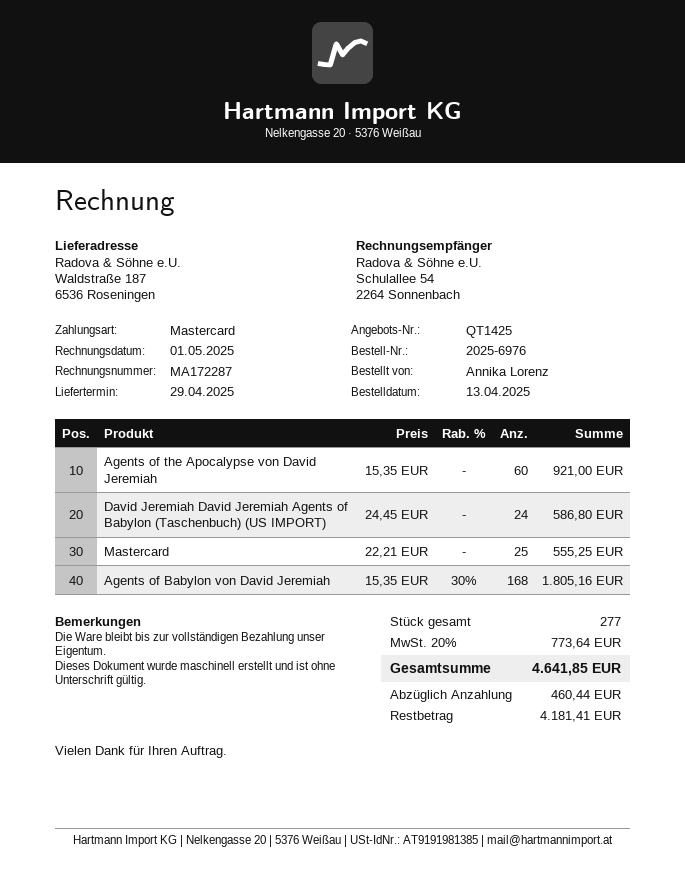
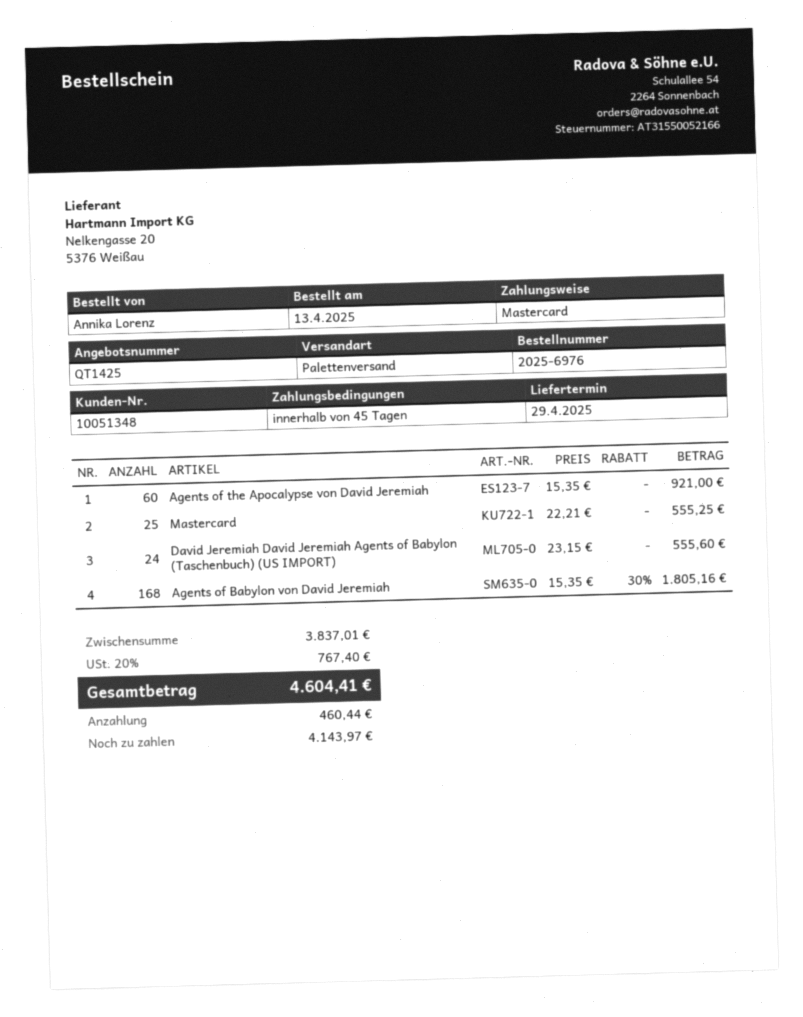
David Jeremiah David Jeremiah Agents of Babylon (Taschenbuch) (US IMPORT): 24 x 24.45 = 586.80 -> 24 x 23.15 = 555.60
tax: 20% = 773.64 -> 20% = 767.40
total: 4641.85 -> 4604.41
balance: 4181.41 -> 4143.97

